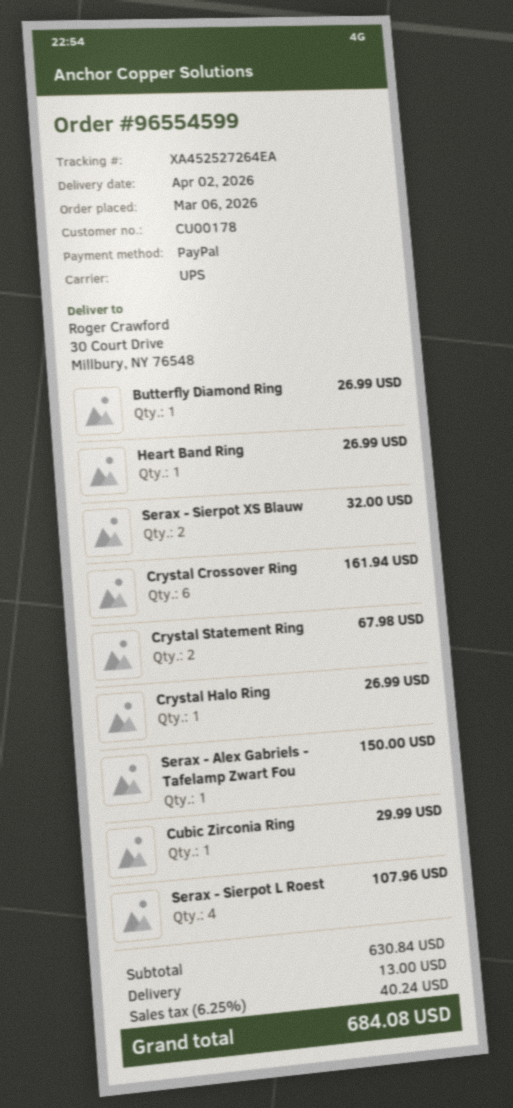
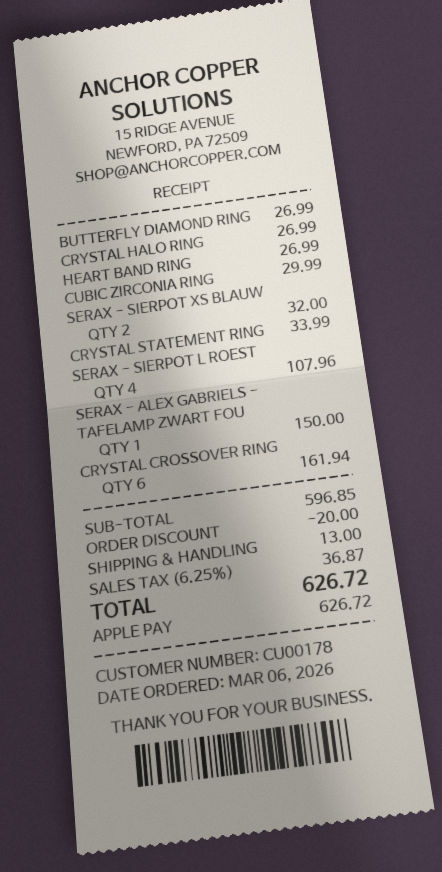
payment method: PayPal -> Apple Pay
Crystal Statement Ring: 2 for 67.98 -> 1 for 33.99
subtotal: 630.84 -> 596.85
discount: none -> 20.00
tax: 6.25% = 40.24 -> 6.25% = 36.87
total: 684.08 -> 626.72

